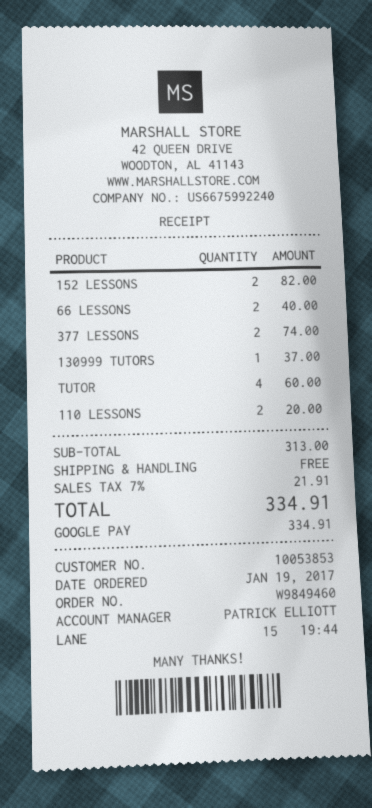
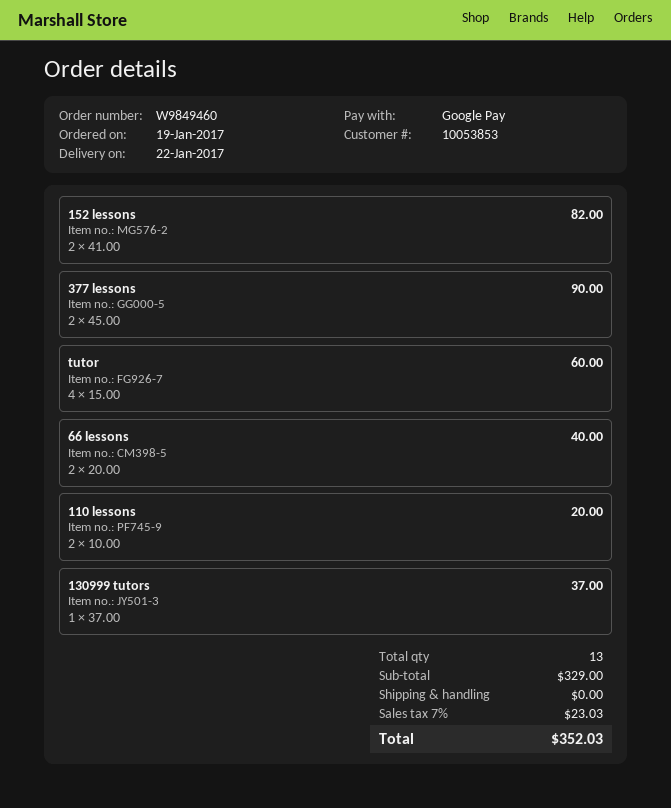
377 LESSONS: 2 for 74.00 -> 2 for 90.00
subtotal: 313.00 -> 329.00
tax: 7% = 21.91 -> 7% = 23.03
total: 334.91 -> 352.03

